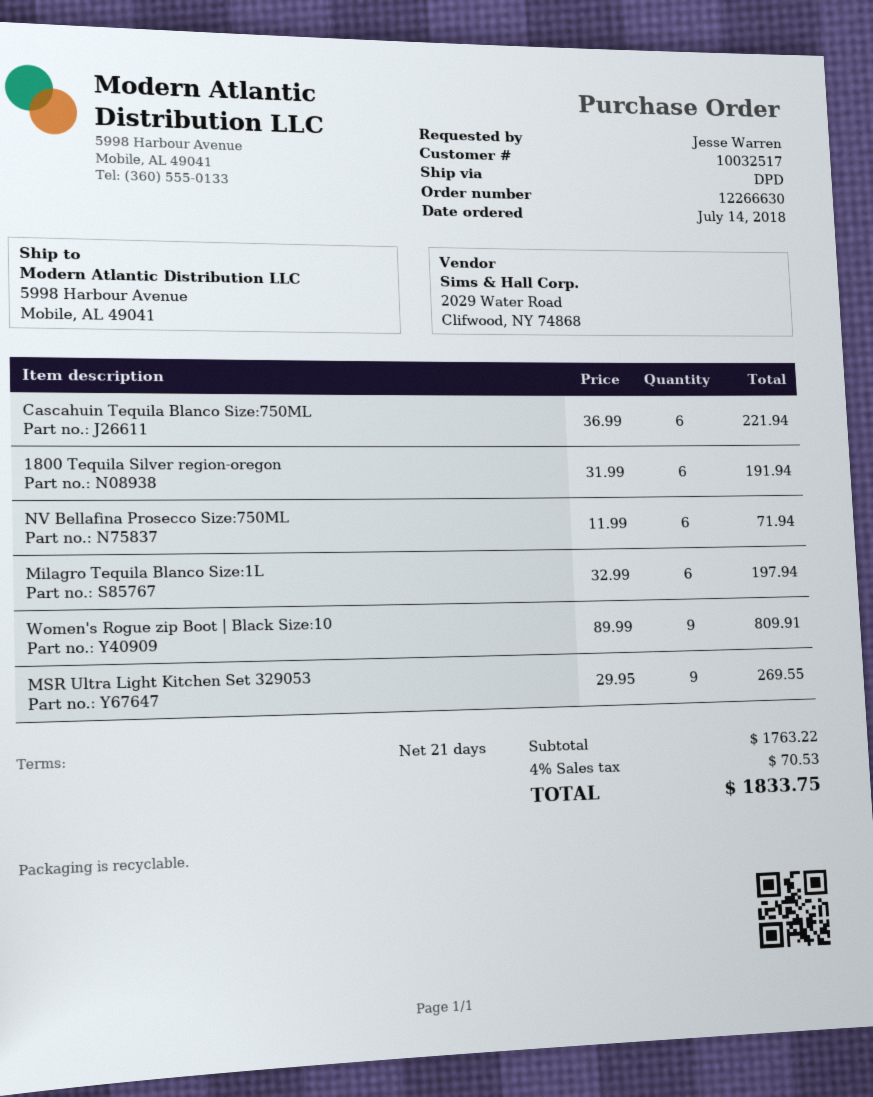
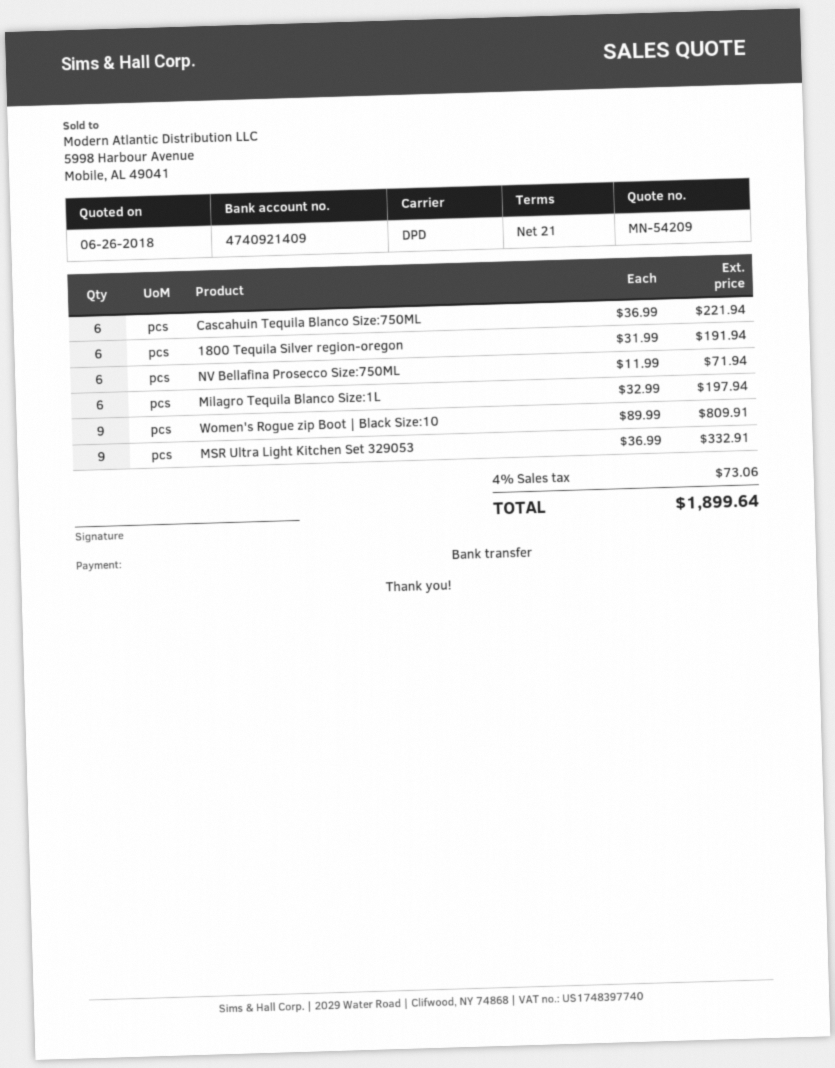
MSR Ultra Light Kitchen Set 329053: 9 x 29.95 = 269.55 -> 9 x 36.99 = 332.91
tax: 4% = 70.53 -> 4% = 73.06
total: 1833.75 -> 1899.64

